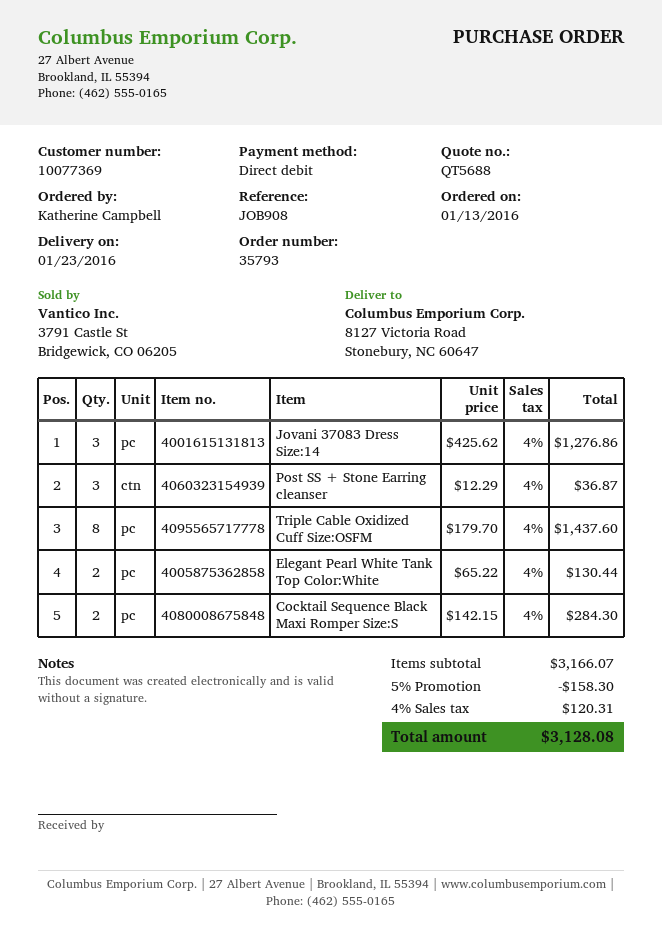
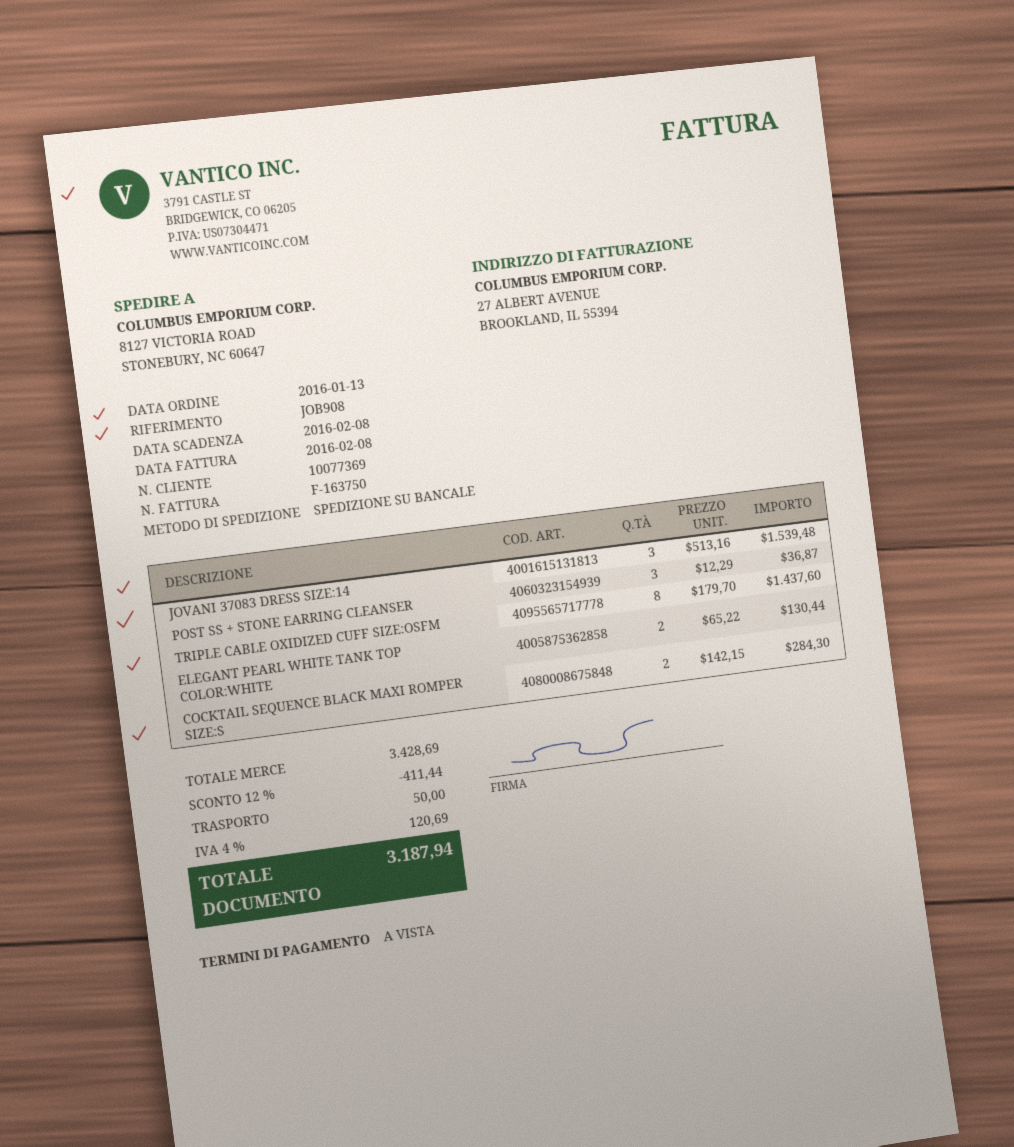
Jovani 37083 Dress Size:14: 3 x 425.62 = 1276.86 -> 3 x 513.16 = 1539.48
subtotal: 3166.07 -> 3428.69
discount: 5% = 158.30 -> 12% = 411.44
shipping: none -> 50.00
tax: 4% = 120.31 -> 4% = 120.69
total: 3128.08 -> 3187.94

